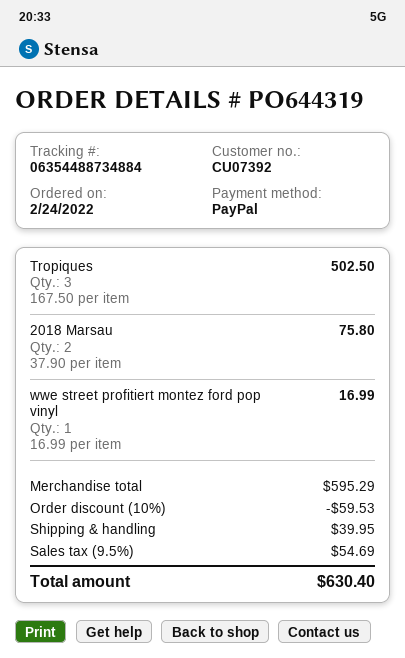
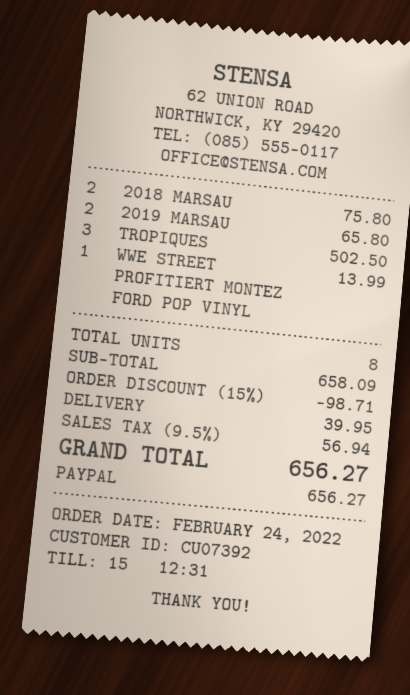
wwe street profitiert montez ford pop vinyl: 1 for 16.99 -> 1 for 13.99
2019 MARSAU: none -> 2 for 65.80
subtotal: 595.29 -> 658.09
discount: 10% = 59.53 -> 15% = 98.71
tax: 9.5% = 54.69 -> 9.5% = 56.94
total: 630.40 -> 656.27

